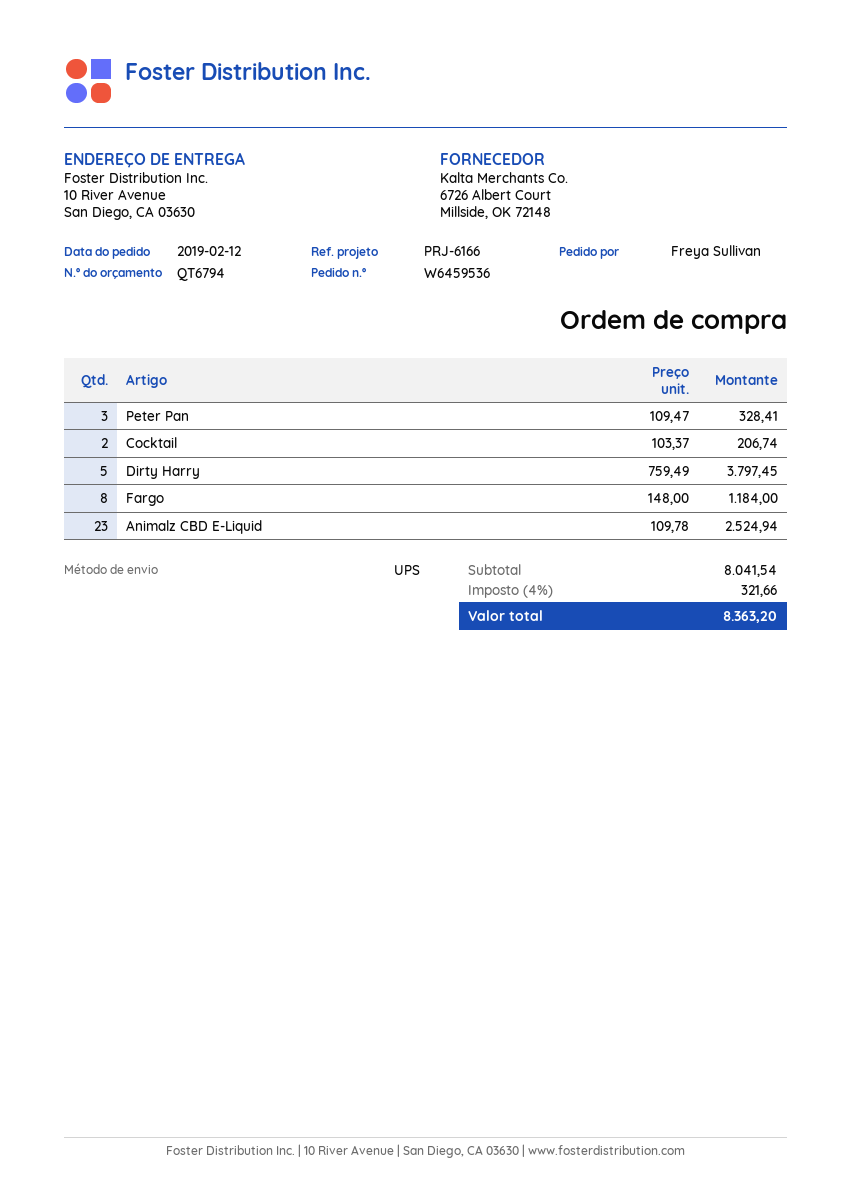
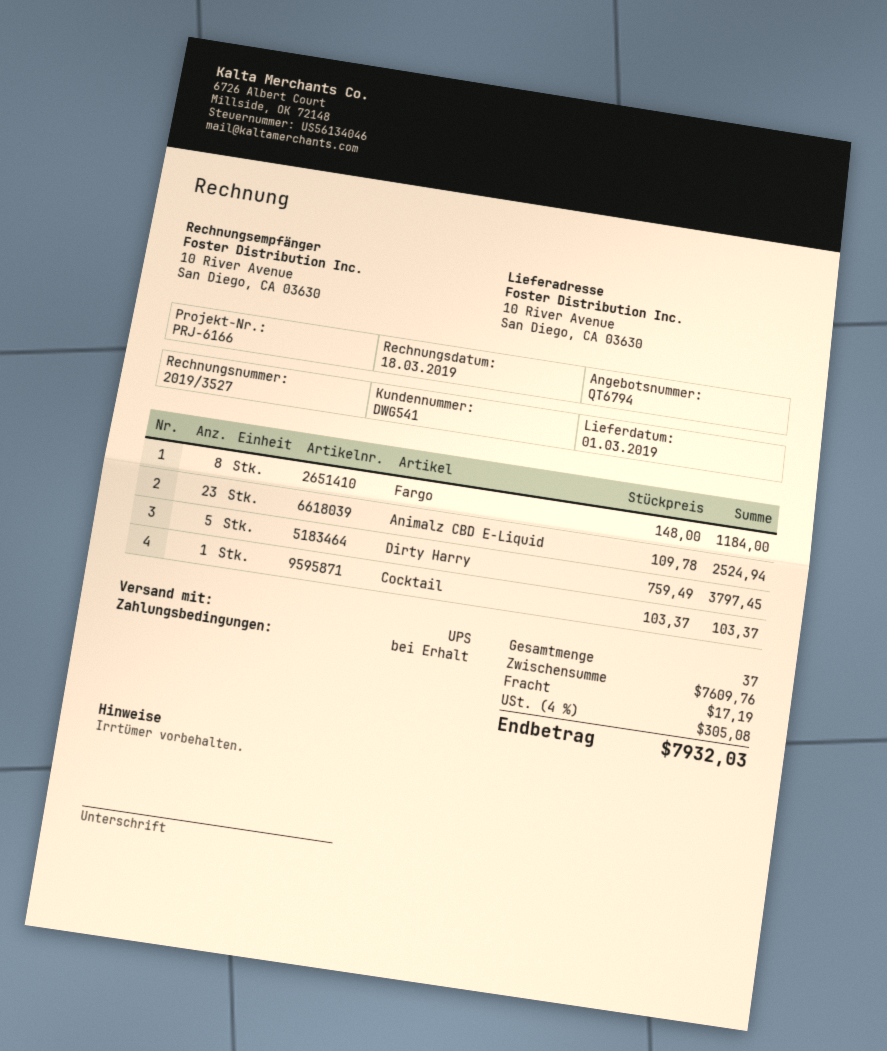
Peter Pan: 3 x 109.47 = 328.41 -> none
Cocktail: 2 x 103.37 = 206.74 -> 1 x 103.37 = 103.37
subtotal: 8041.54 -> 7609.76
shipping: none -> 17.19
tax: 4% = 321.66 -> 4% = 305.08
total: 8363.20 -> 7932.03

